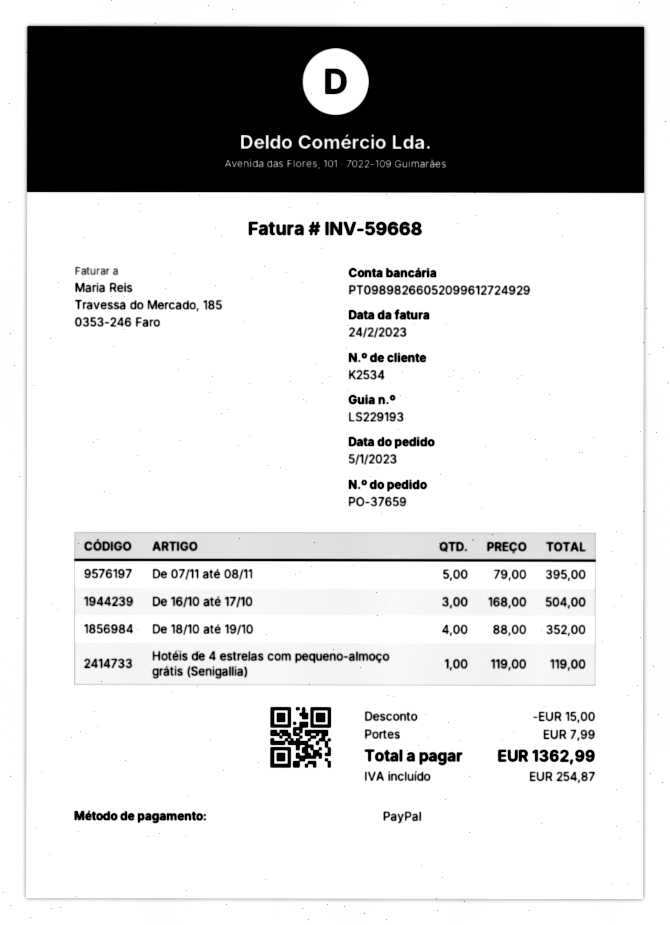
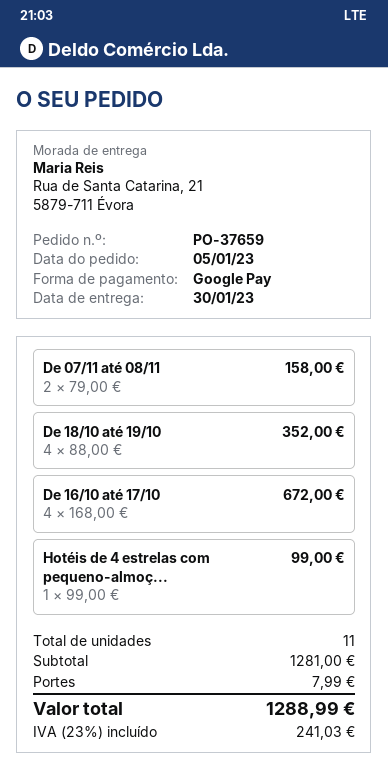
payment method: PayPal -> Google Pay
De 07/11 até 08/11: 5 x 79.00 = 395.00 -> 2 x 79.00 = 158.00
De 16/10 até 17/10: 3 x 168.00 = 504.00 -> 4 x 168.00 = 672.00
Hotéis de 4 estrelas com pequeno-almoço grátis (Senigallia): 1 x 119.00 = 119.00 -> 1 x 99.00 = 99.00
discount: 15.00 -> none
tax: 254.87 -> 241.03
total: 1362.99 -> 1288.99

